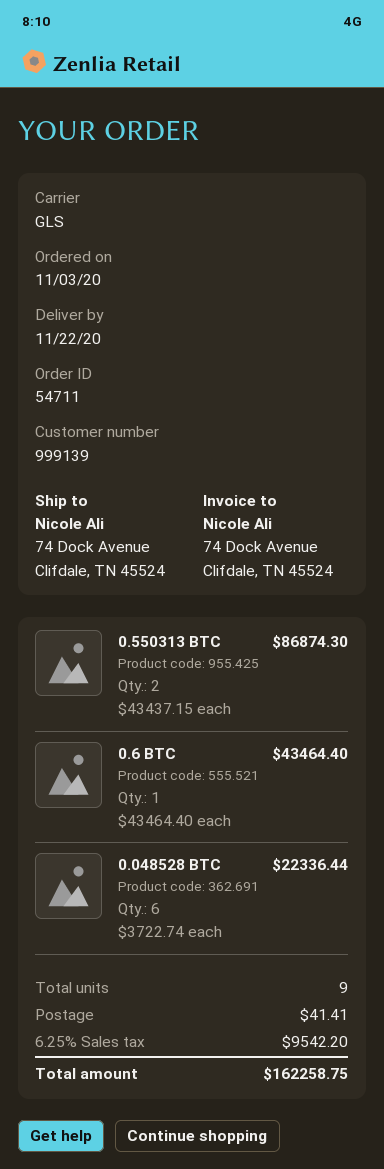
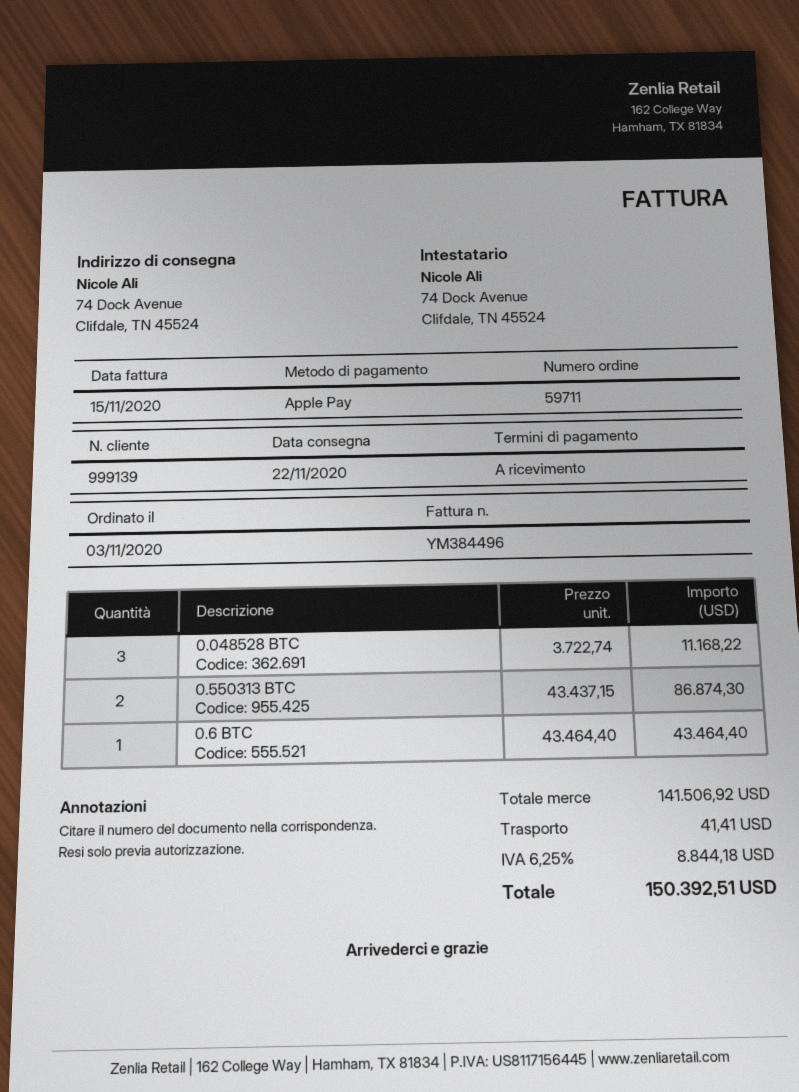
order number: 54711 -> 59711
0.048528 BTC: 6 x 3722.74 = 22336.44 -> 3 x 3722.74 = 11168.22
tax: 6.25% = 9542.20 -> 6.25% = 8844.18
total: 162258.75 -> 150392.51

